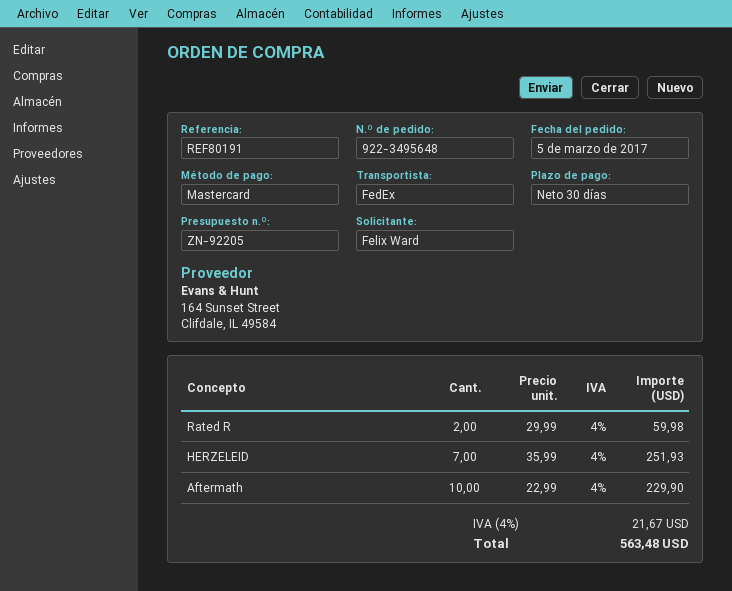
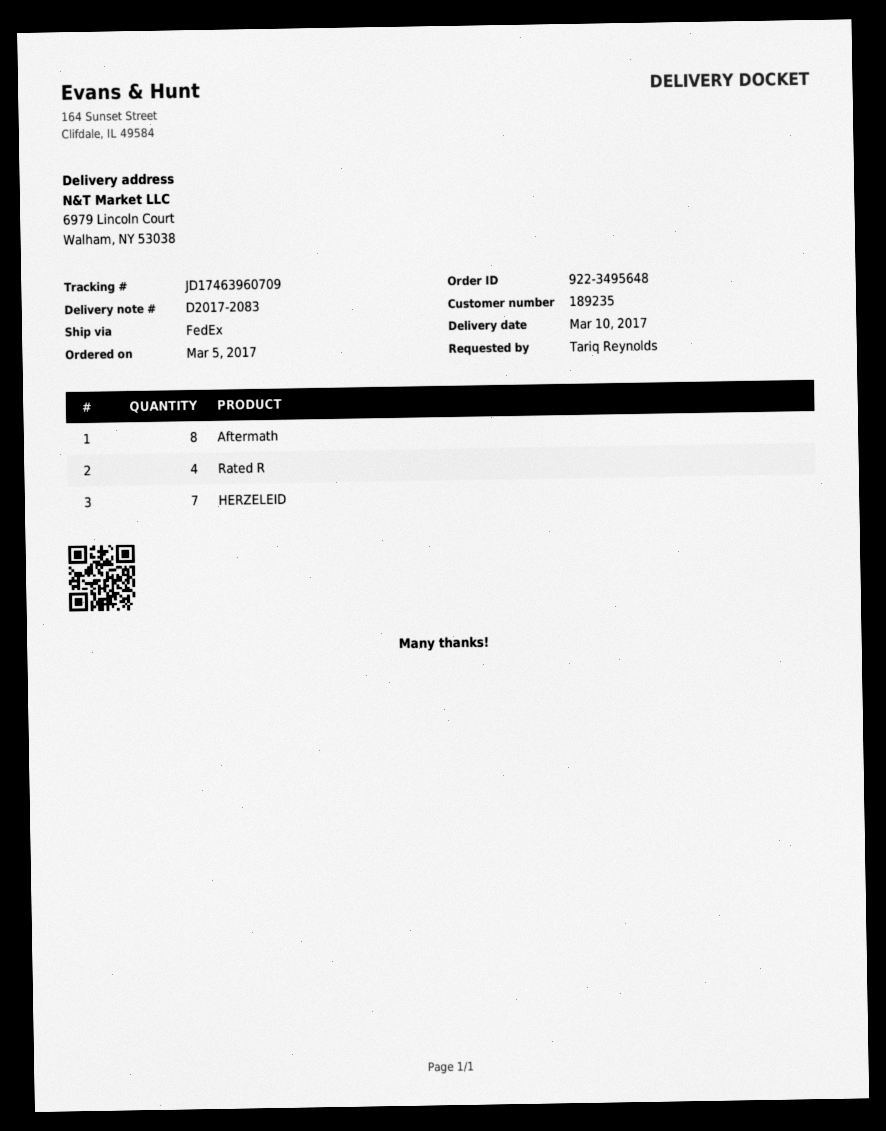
ordered by: Felix Ward -> Tariq Reynolds
Rated R: 2 -> 4
Aftermath: 10 -> 8

